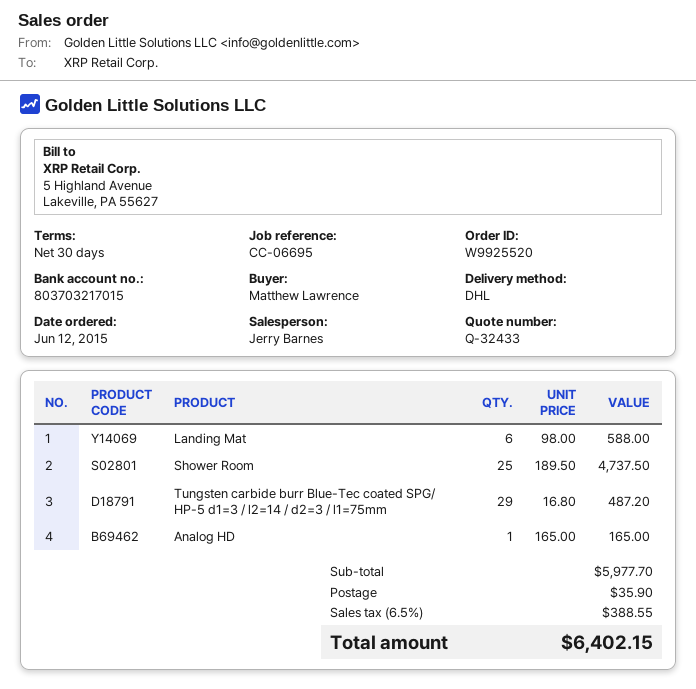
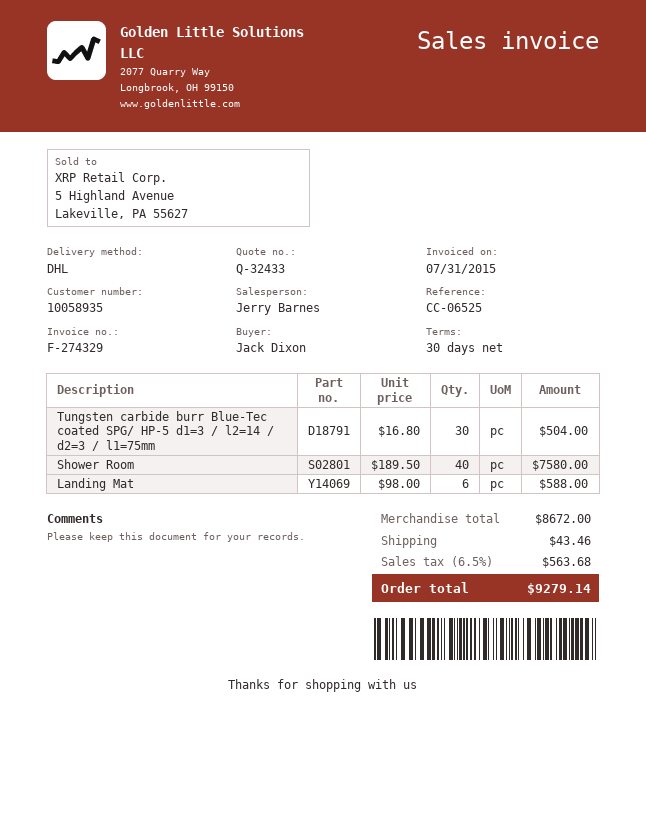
reference: CC-06695 -> CC-06525
ordered by: Matthew Lawrence -> Jack Dixon
Shower Room: 25 x 189.50 = 4737.50 -> 40 x 189.50 = 7580.00
Tungsten carbide burr Blue-Tec coated SPG/ HP-5 d1=3 / l2=14 / d2=3 / l1=75mm: 29 x 16.80 = 487.20 -> 30 x 16.80 = 504.00
Analog HD: 1 x 165.00 = 165.00 -> none
subtotal: 5977.70 -> 8672.00
shipping: 35.90 -> 43.46
tax: 6.5% = 388.55 -> 6.5% = 563.68
total: 6402.15 -> 9279.14

